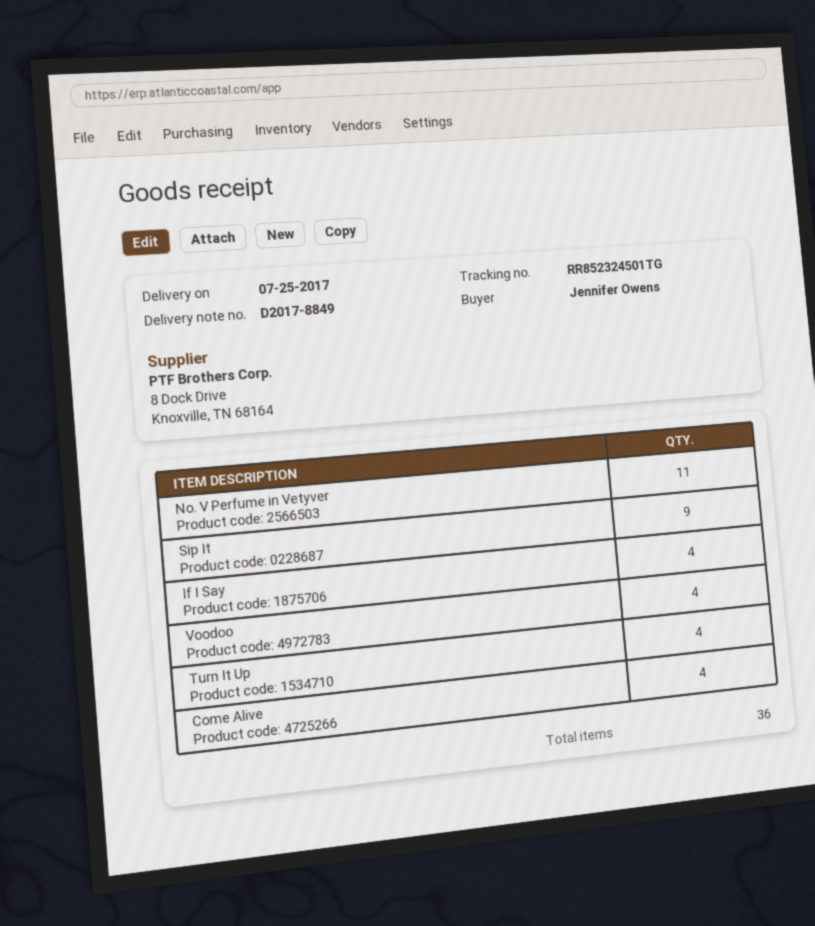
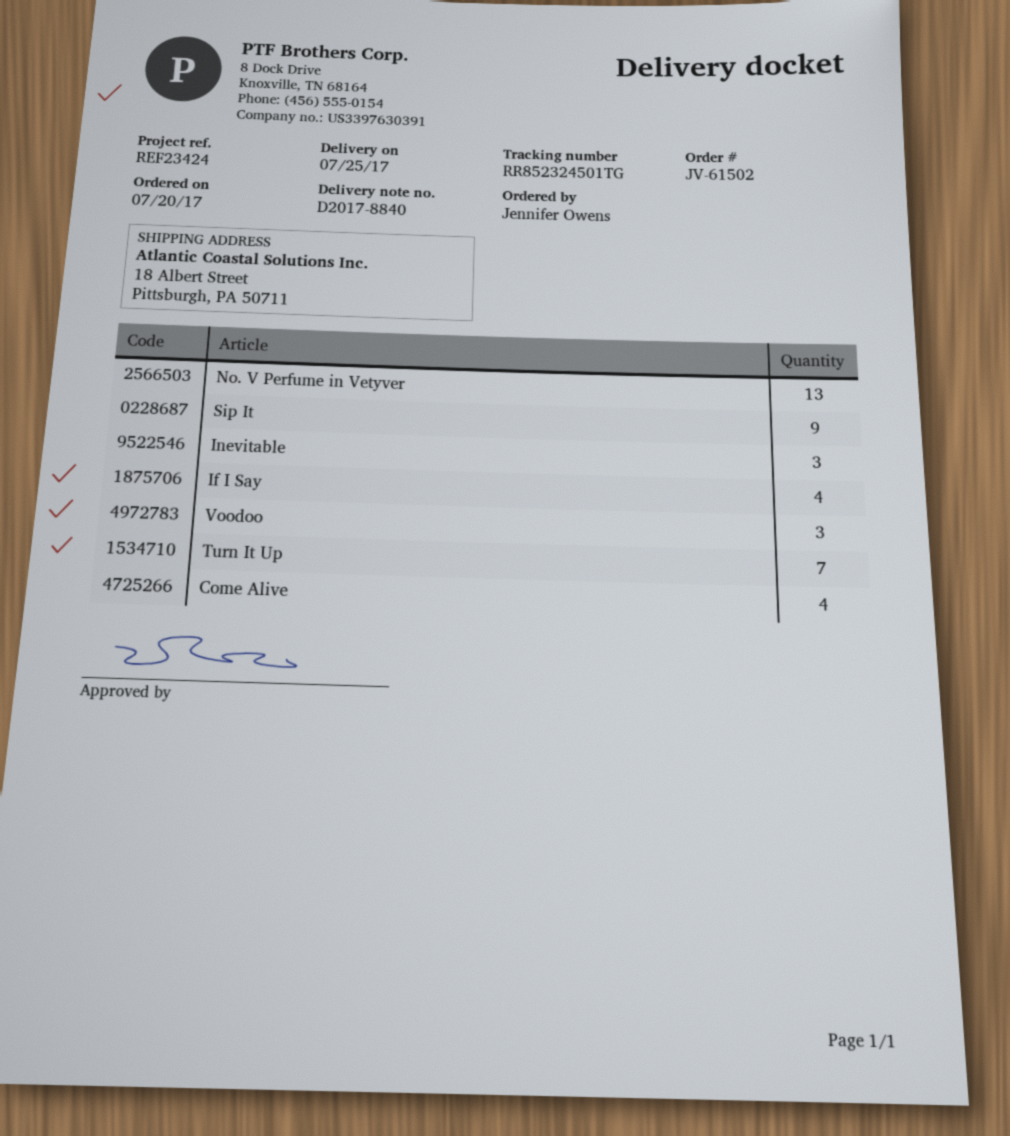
delivery note number: D2017-8849 -> D2017-8840
No. V Perfume in Vetyver: 11 -> 13
Voodoo: 4 -> 3
Turn It Up: 4 -> 7
Inevitable: none -> 3

